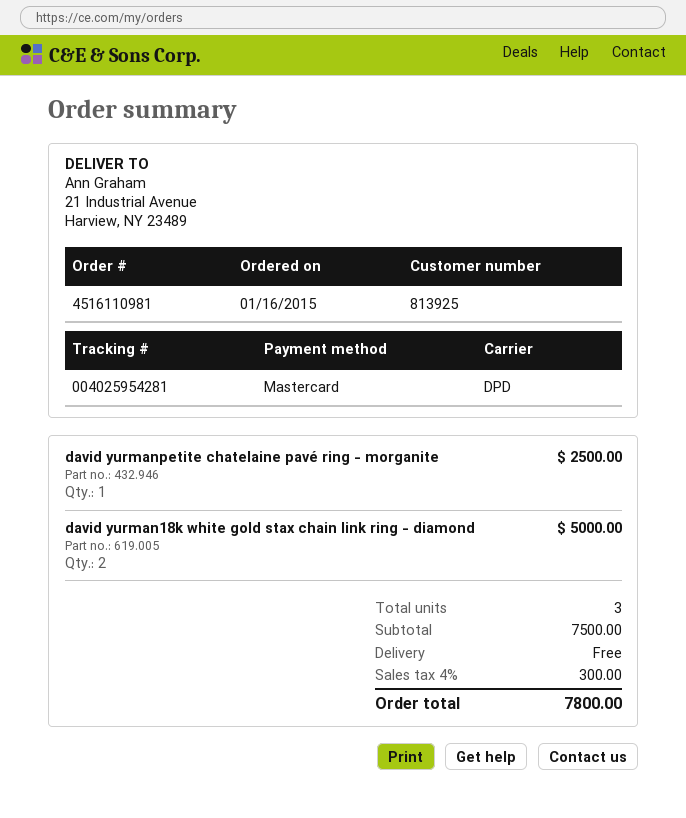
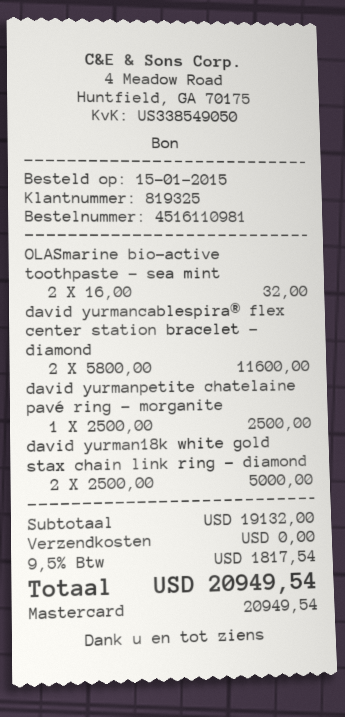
order date: 2015-01-16 -> 2015-01-15
customer number: 813925 -> 819325
OLASmarine bio-active toothpaste - sea mint: none -> 2 for 32.00
david yurmancablespira® flex center station bracelet - diamond: none -> 2 for 11600.00
subtotal: 7500.00 -> 19132.00
tax: 4% = 300.00 -> 9.5% = 1817.54
total: 7800.00 -> 20949.54

